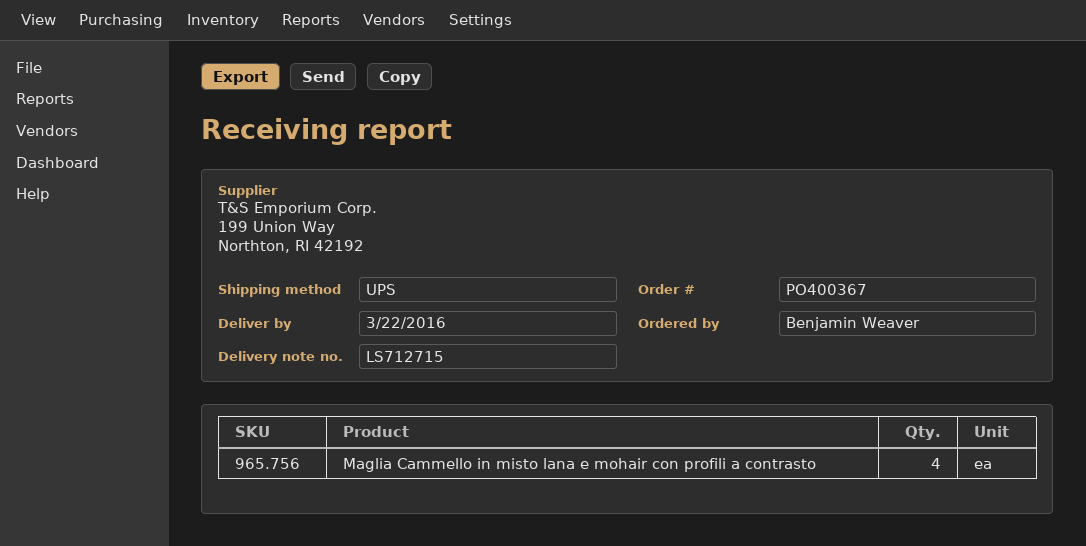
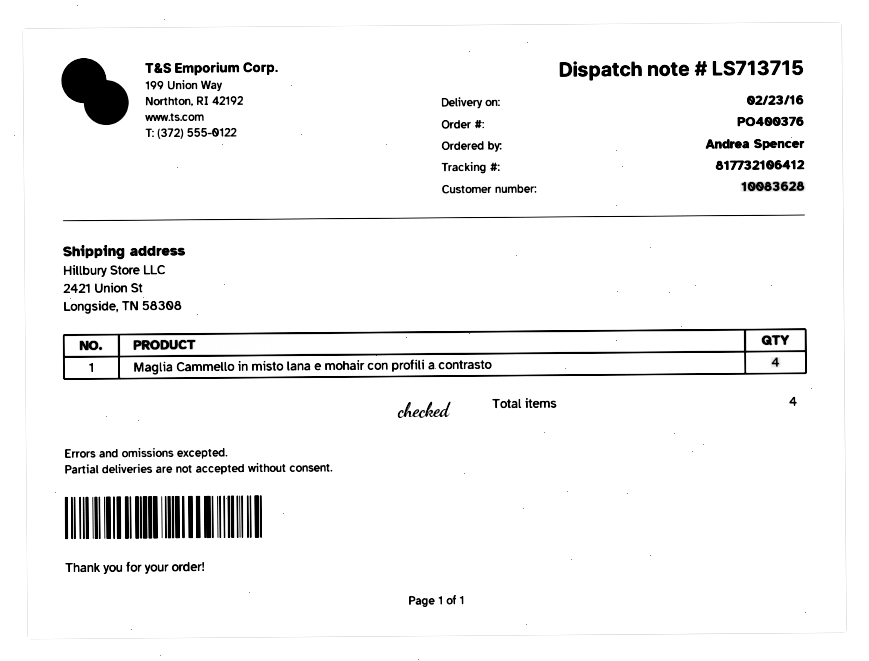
order number: PO400367 -> PO400376
delivery note number: LS712715 -> LS713715
delivery date: 2016-03-22 -> 2016-02-23
ordered by: Benjamin Weaver -> Andrea Spencer

